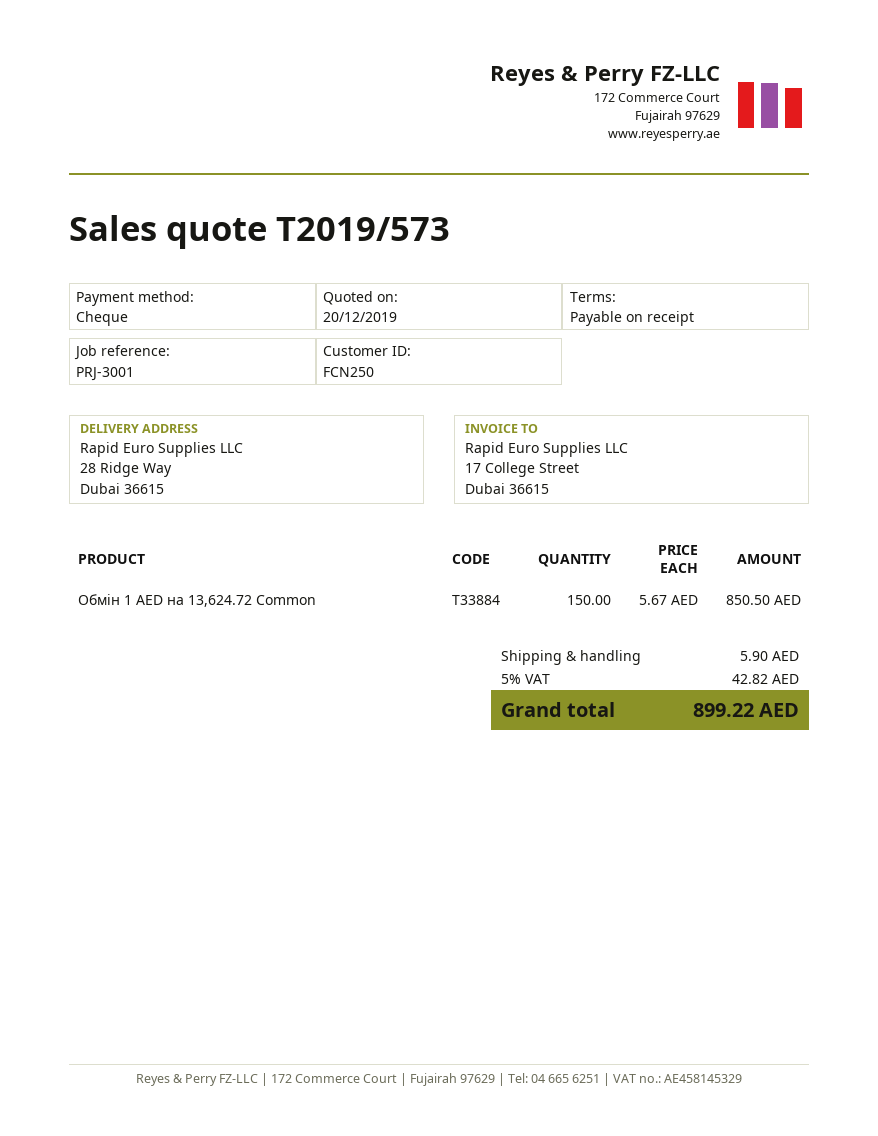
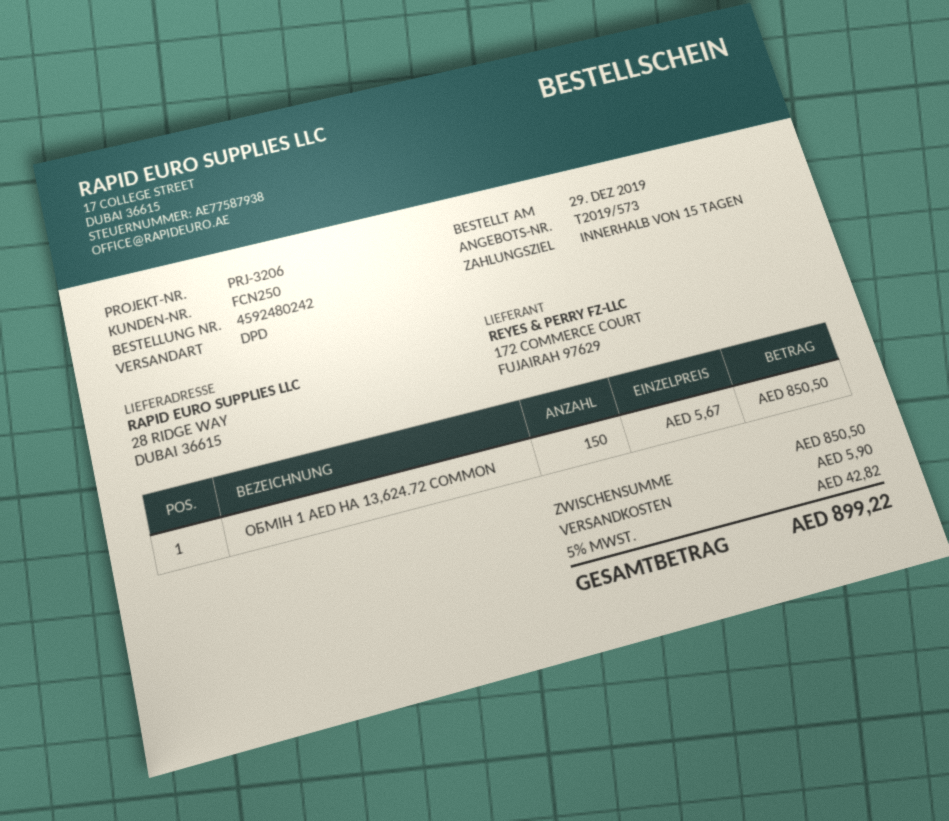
payment terms: on receipt -> 15 days
reference: PRJ-3001 -> PRJ-3206

